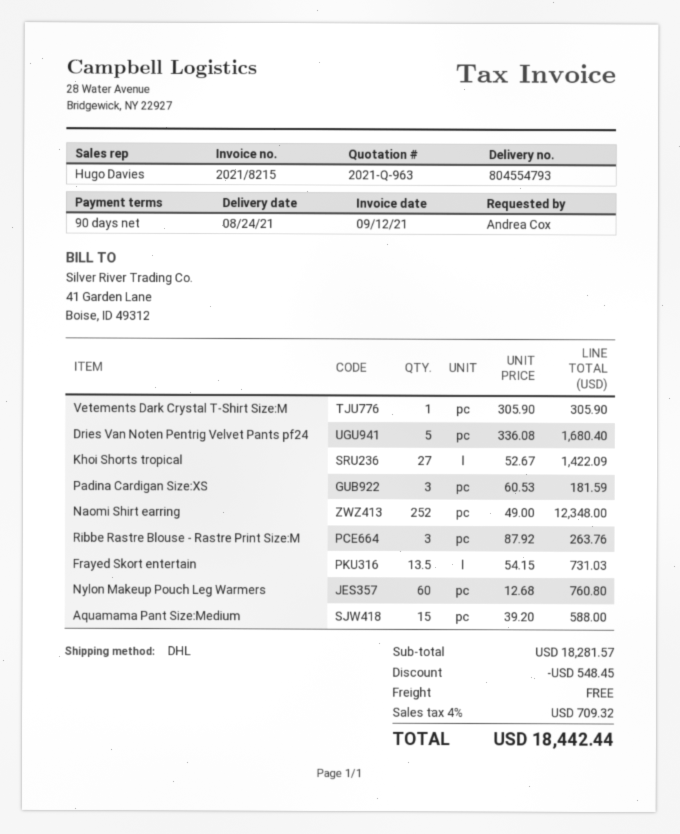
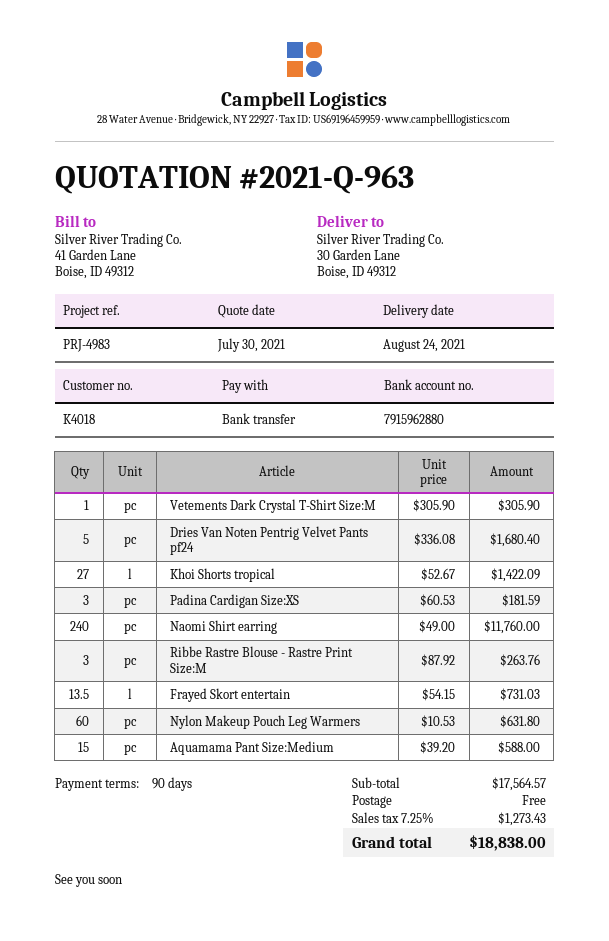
Naomi Shirt earring: 252 x 49.00 = 12348.00 -> 240 x 49.00 = 11760.00
Nylon Makeup Pouch Leg Warmers: 60 x 12.68 = 760.80 -> 60 x 10.53 = 631.80
subtotal: 18281.57 -> 17564.57
discount: 548.45 -> none
tax: 4% = 709.32 -> 7.25% = 1273.43
total: 18442.44 -> 18838.00

